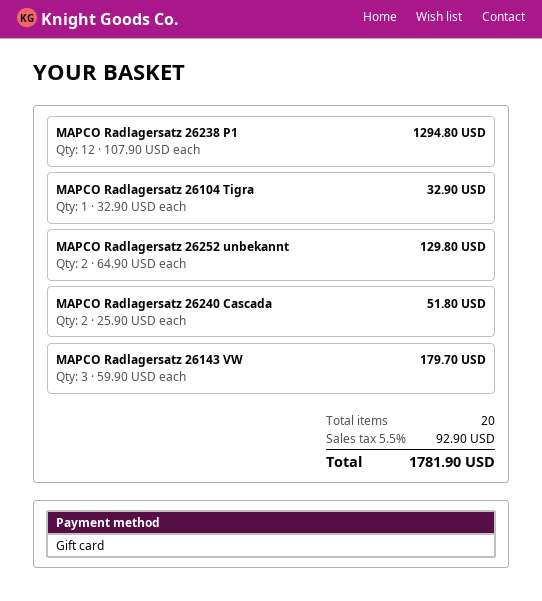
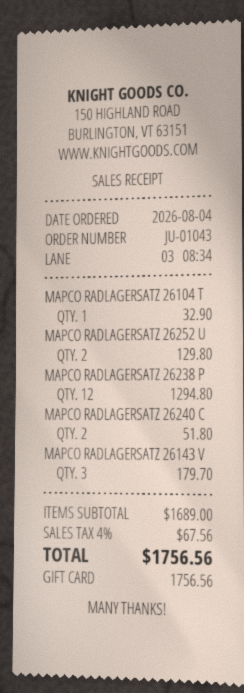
tax: 5.5% = 92.90 -> 4% = 67.56
total: 1781.90 -> 1756.56

